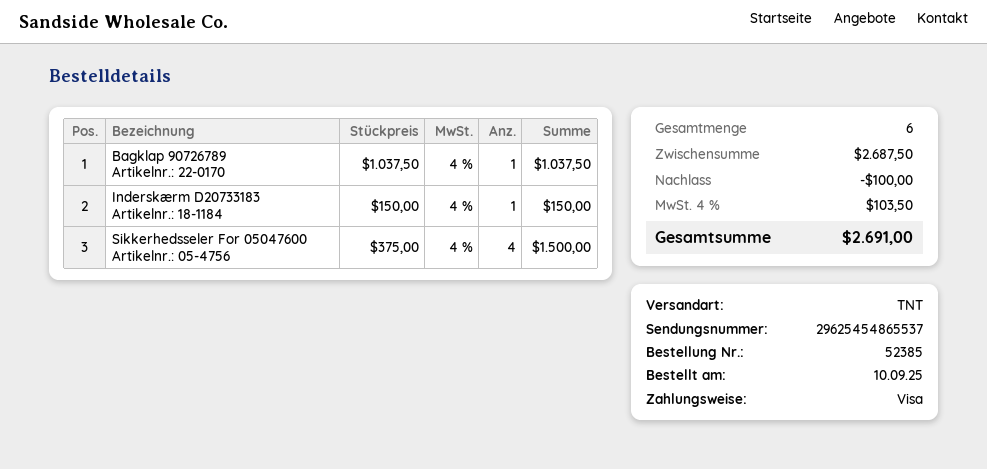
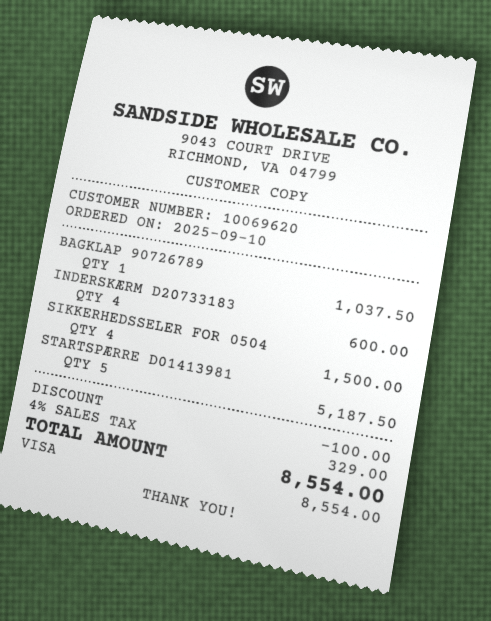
Inderskærm D20733183: 1 for 150.00 -> 4 for 600.00
STARTSPÆRRE D01413981: none -> 5 for 5187.50
tax: 4% = 103.50 -> 4% = 329.00
total: 2691.00 -> 8554.00

